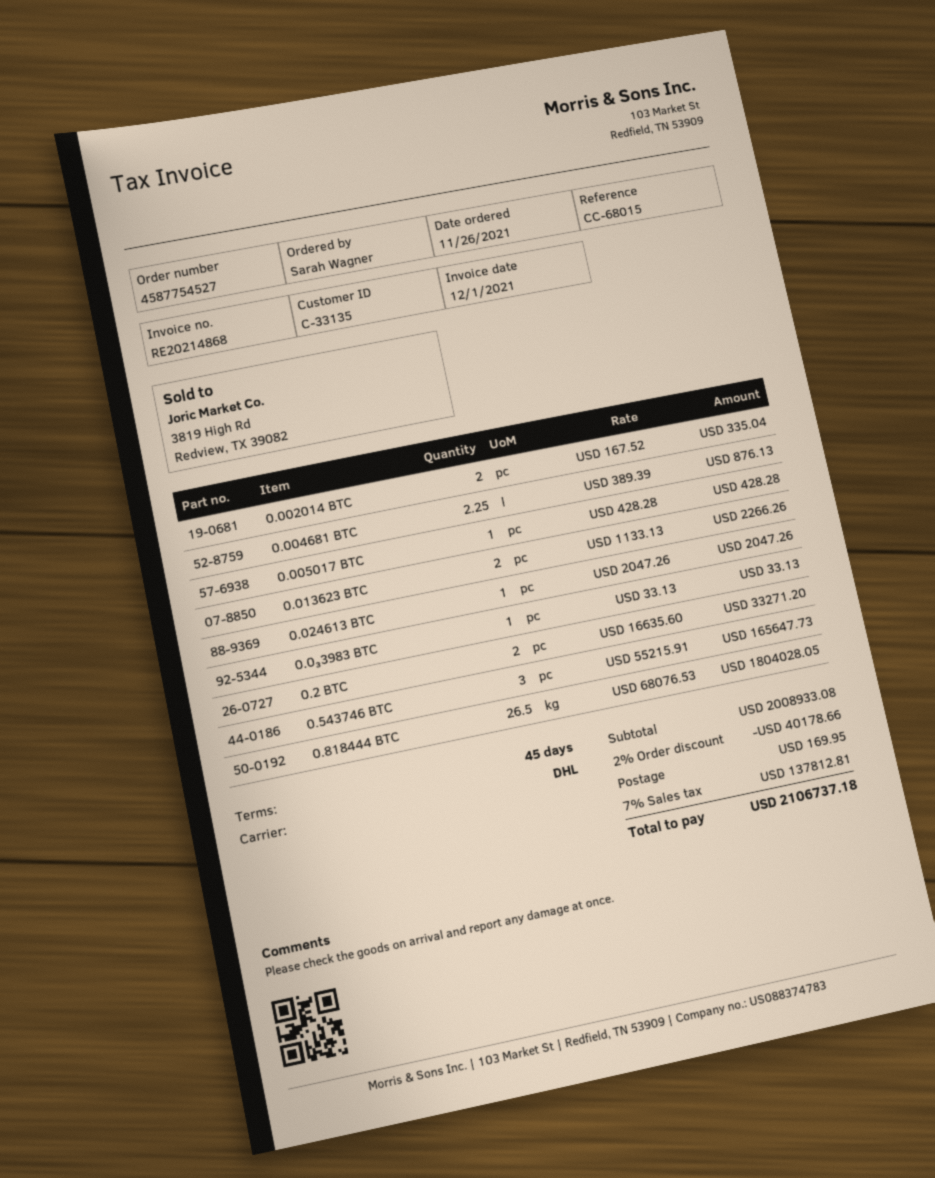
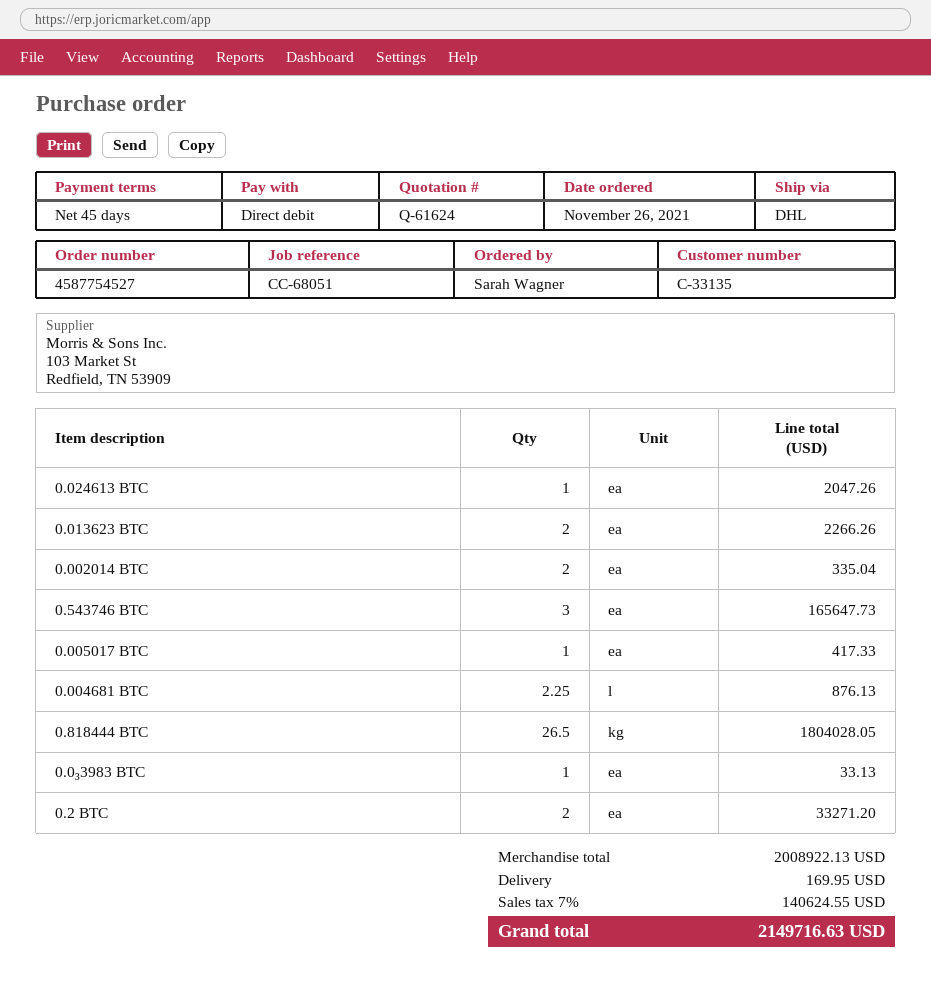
reference: CC-68015 -> CC-68051
0.005017 BTC: 1 for 428.28 -> 1 for 417.33
subtotal: 2008933.08 -> 2008922.13
discount: 2% = 40178.66 -> none
tax: 7% = 137812.81 -> 7% = 140624.55
total: 2106737.18 -> 2149716.63

